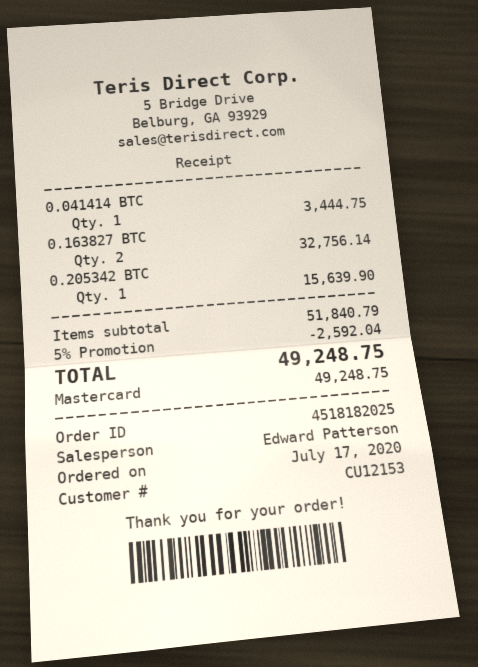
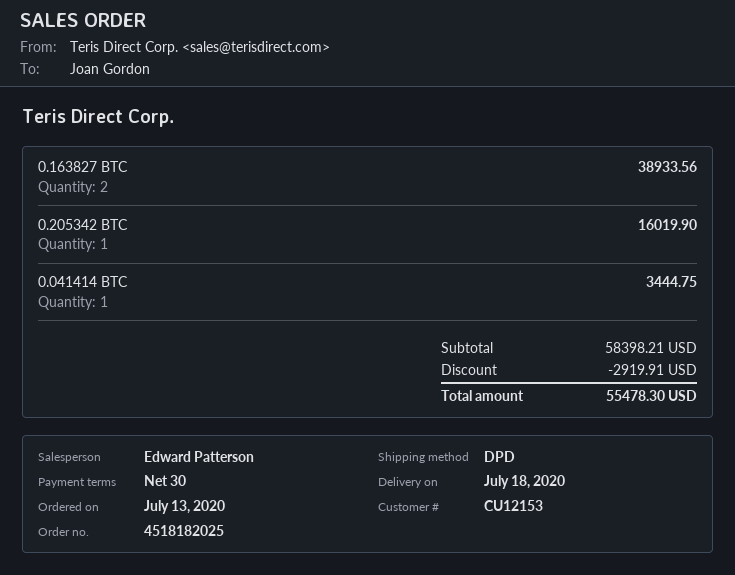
order date: 2020-07-17 -> 2020-07-13
0.163827 BTC: 2 for 32756.14 -> 2 for 38933.56
0.205342 BTC: 1 for 15639.90 -> 1 for 16019.90
subtotal: 51840.79 -> 58398.21
discount: 2592.04 -> 2919.91
total: 49248.75 -> 55478.30

